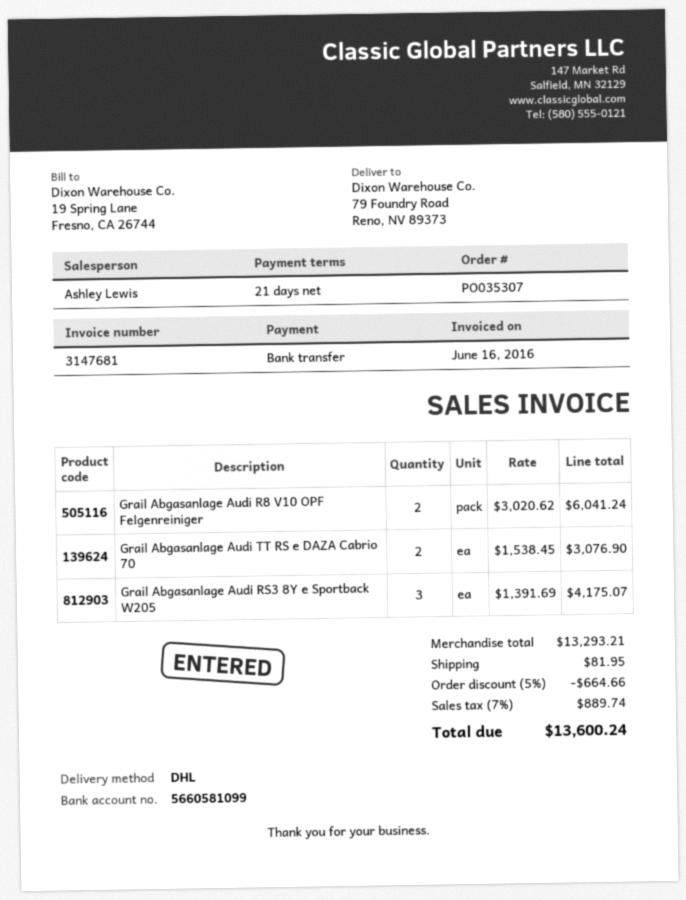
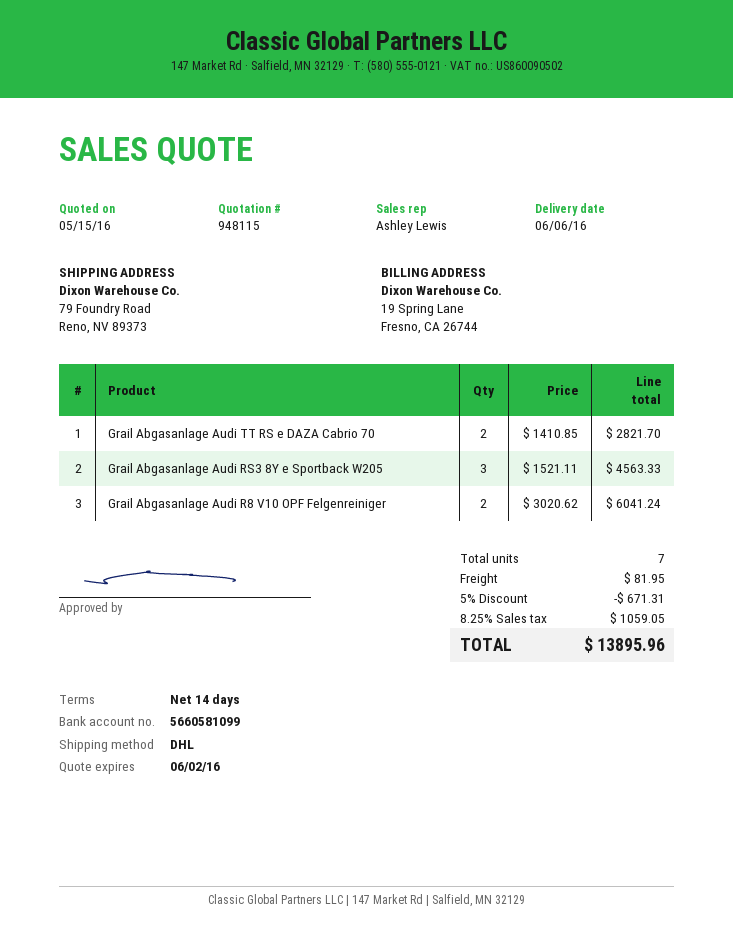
payment terms: 21 days -> 14 days
Grail Abgasanlage Audi TT RS e DAZA Cabrio 70: 2 x 1538.45 = 3076.90 -> 2 x 1410.85 = 2821.70
Grail Abgasanlage Audi RS3 8Y e Sportback W205: 3 x 1391.69 = 4175.07 -> 3 x 1521.11 = 4563.33
discount: 5% = 664.66 -> 5% = 671.31
tax: 7% = 889.74 -> 8.25% = 1059.05
total: 13600.24 -> 13895.96

